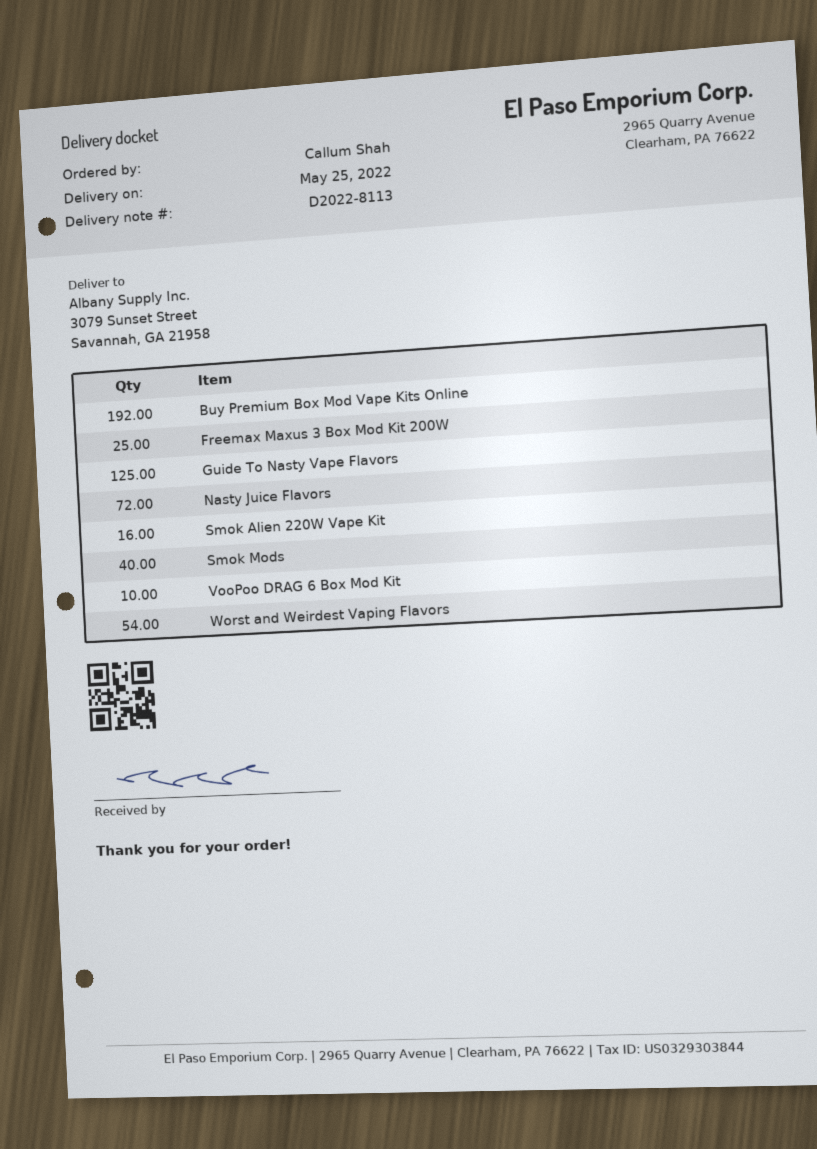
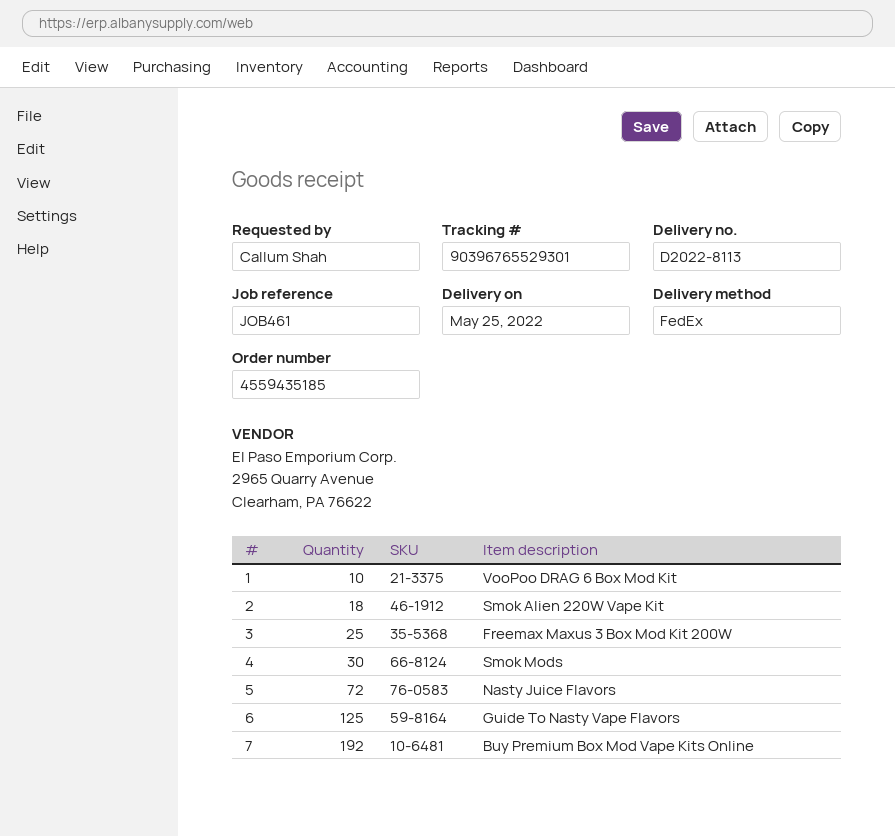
Smok Alien 220W Vape Kit: 16 -> 18
Smok Mods: 40 -> 30
Worst and Weirdest Vaping Flavors: 54 -> none

